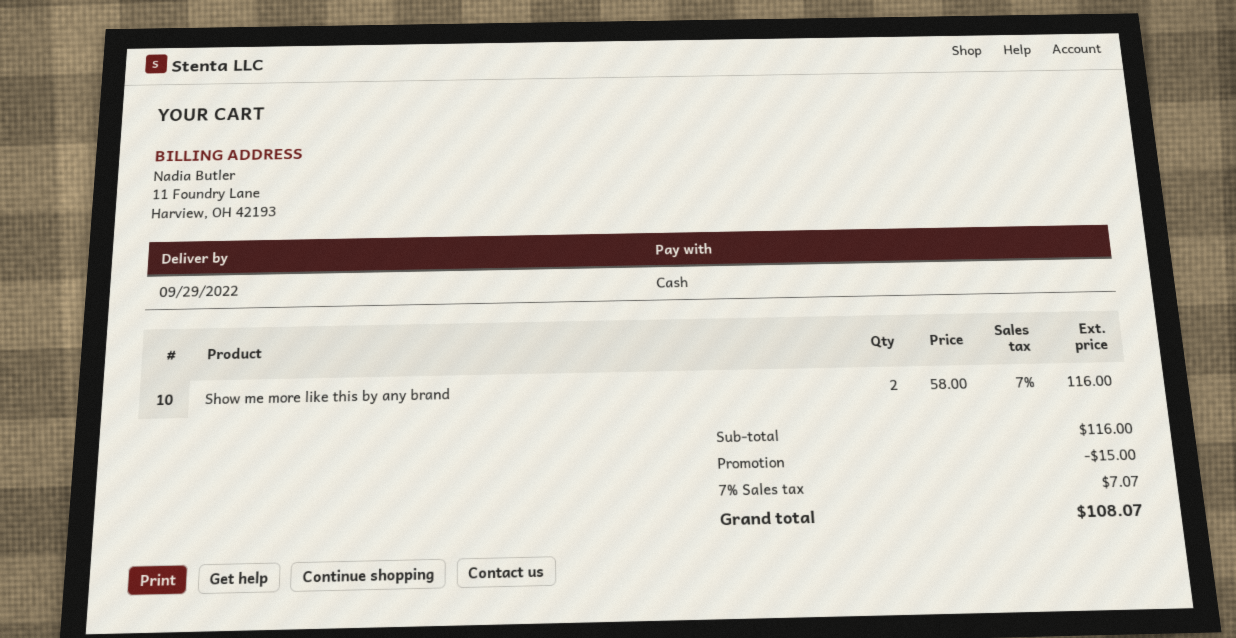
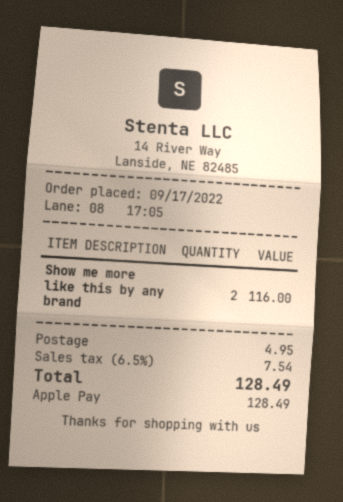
payment method: cash -> Apple Pay
discount: 15.00 -> none
shipping: none -> 4.95
tax: 7% = 7.07 -> 6.5% = 7.54
total: 108.07 -> 128.49

